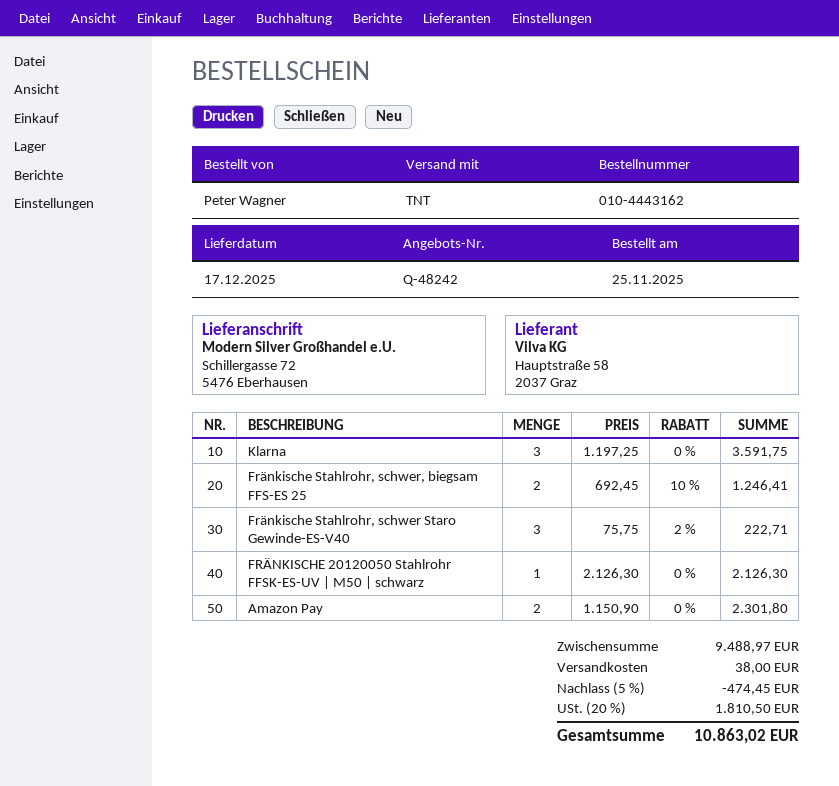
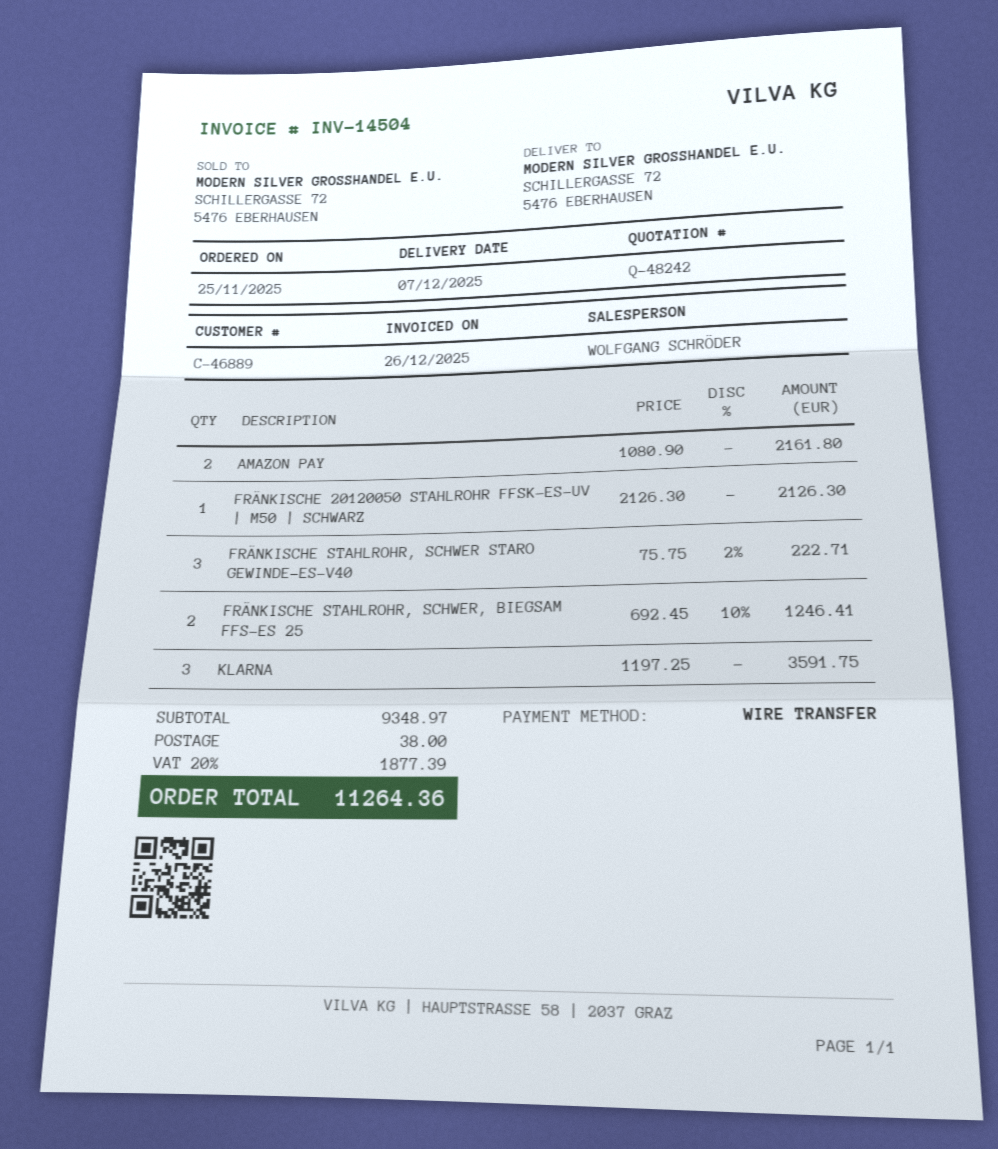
delivery date: 2025-12-17 -> 2025-12-07
Amazon Pay: 2 x 1150.90 = 2301.80 -> 2 x 1080.90 = 2161.80
subtotal: 9488.97 -> 9348.97
discount: 5% = 474.45 -> none
tax: 20% = 1810.50 -> 20% = 1877.39
total: 10863.02 -> 11264.36

